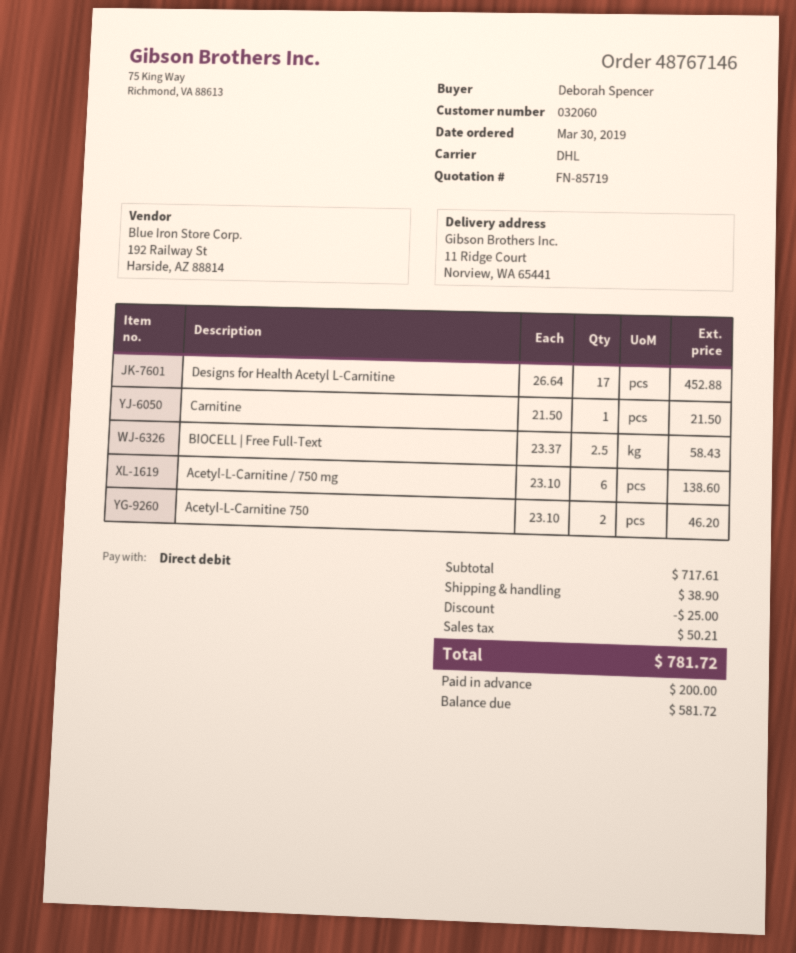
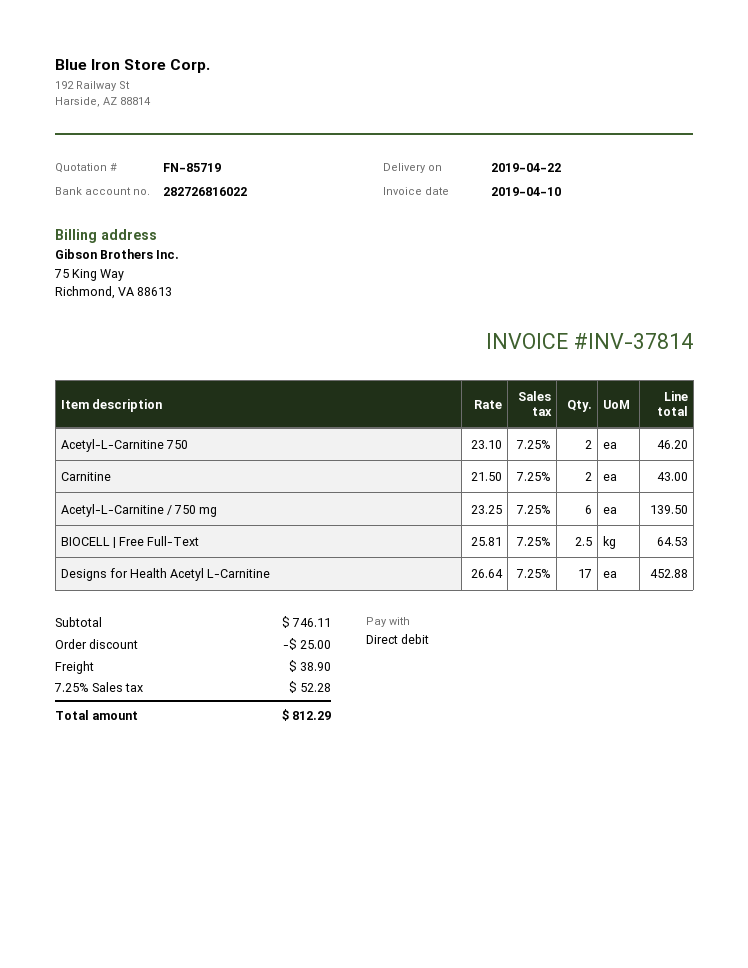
Carnitine: 1 x 21.50 = 21.50 -> 2 x 21.50 = 43.00
BIOCELL | Free Full-Text: 2.5 x 23.37 = 58.43 -> 2.5 x 25.81 = 64.53
Acetyl-L-Carnitine / 750 mg: 6 x 23.10 = 138.60 -> 6 x 23.25 = 139.50
subtotal: 717.61 -> 746.11
tax: 50.21 -> 52.28
total: 781.72 -> 812.29

